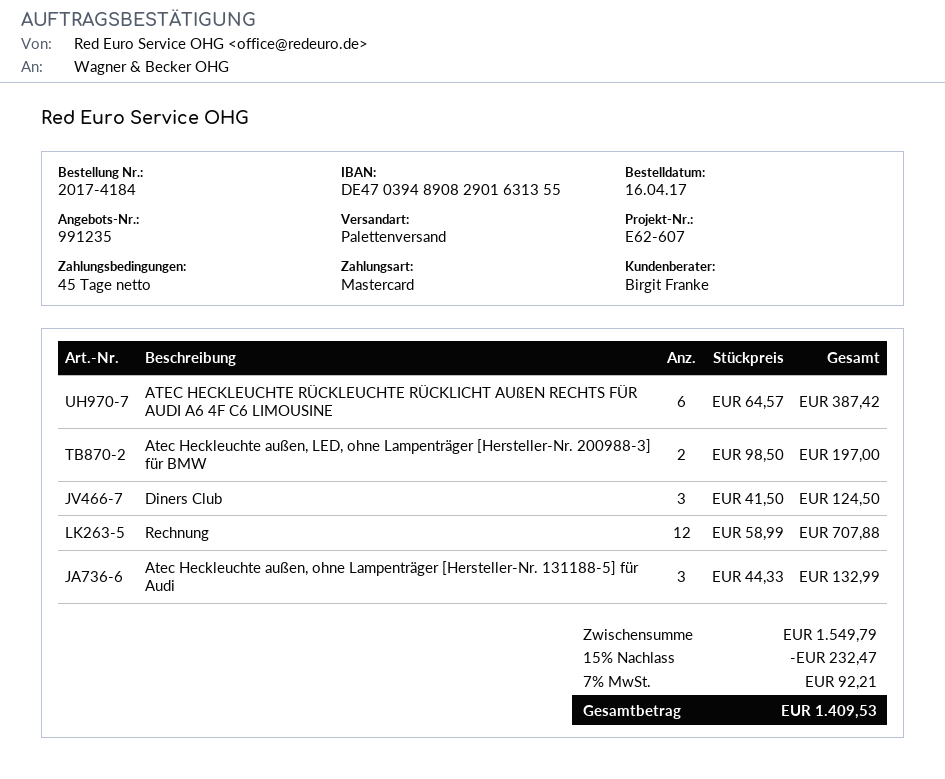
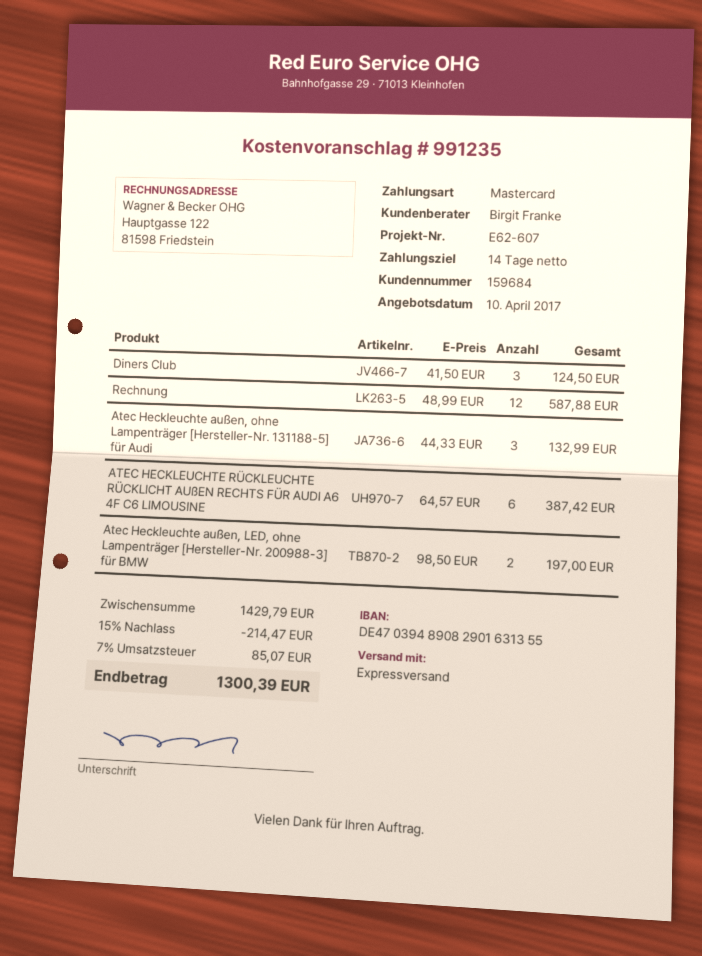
payment terms: 45 days -> 14 days
shipping method: pallet freight -> express
Rechnung: 12 x 58.99 = 707.88 -> 12 x 48.99 = 587.88
subtotal: 1549.79 -> 1429.79
discount: 15% = 232.47 -> 15% = 214.47
tax: 7% = 92.21 -> 7% = 85.07
total: 1409.53 -> 1300.39

